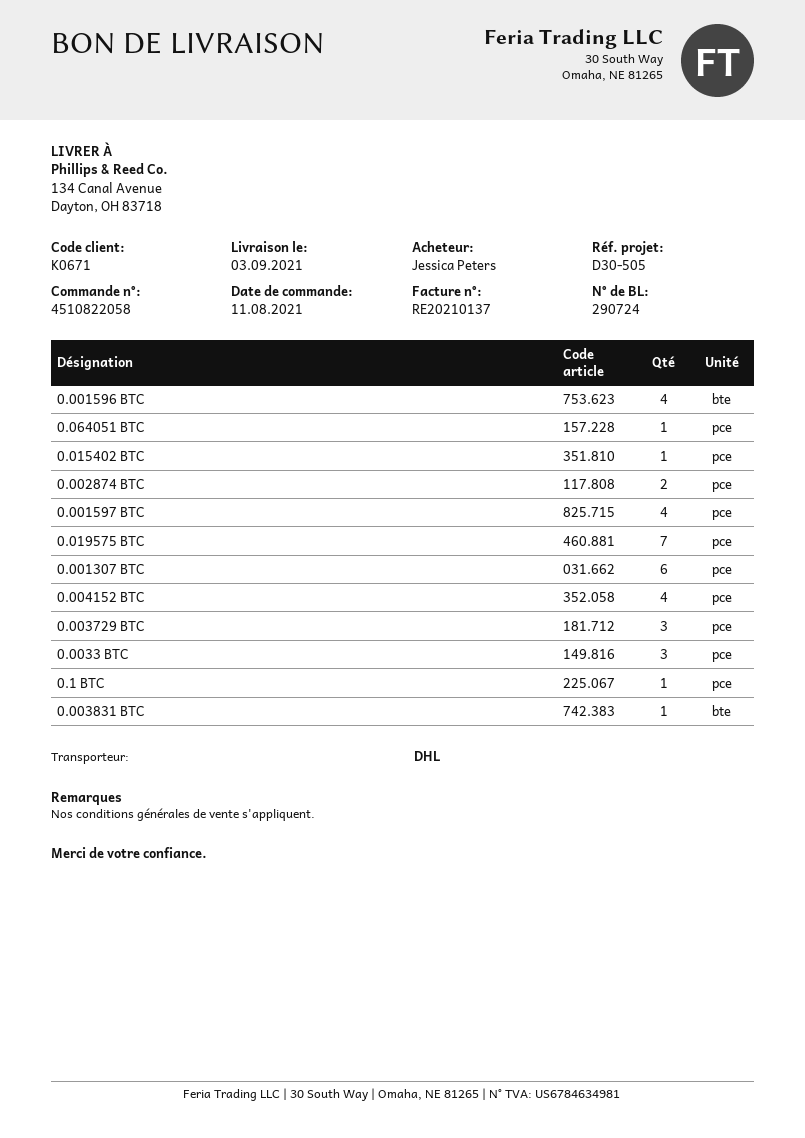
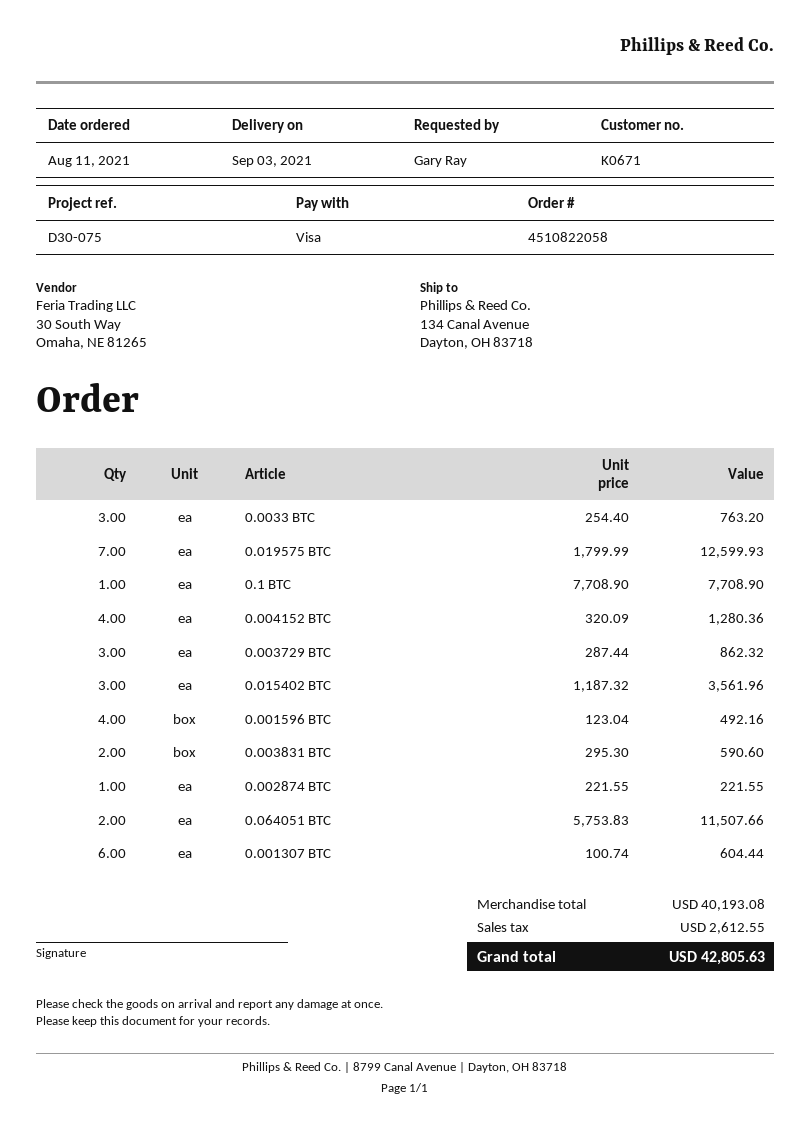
reference: D30-505 -> D30-075
ordered by: Jessica Peters -> Gary Ray
0.064051 BTC: 1 -> 2
0.015402 BTC: 1 -> 3
0.002874 BTC: 2 -> 1
0.001597 BTC: 4 -> none
0.003831 BTC: 1 -> 2

